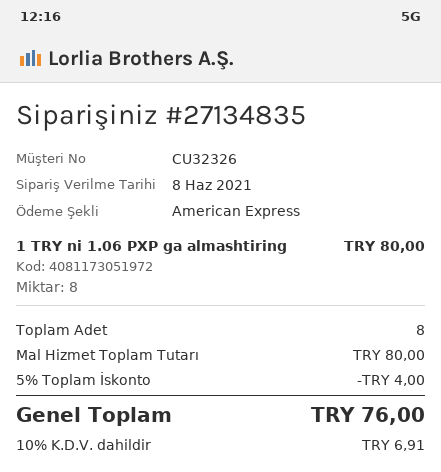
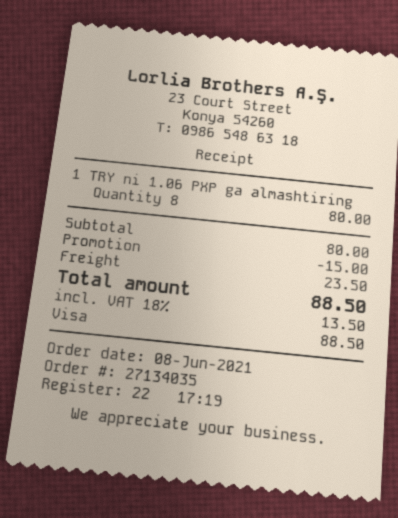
order number: 27134835 -> 27134035
payment method: American Express -> Visa
discount: 4.00 -> 15.00
shipping: none -> 23.50
tax: 10% = 6.91 -> 18% = 13.50
total: 76.00 -> 88.50

